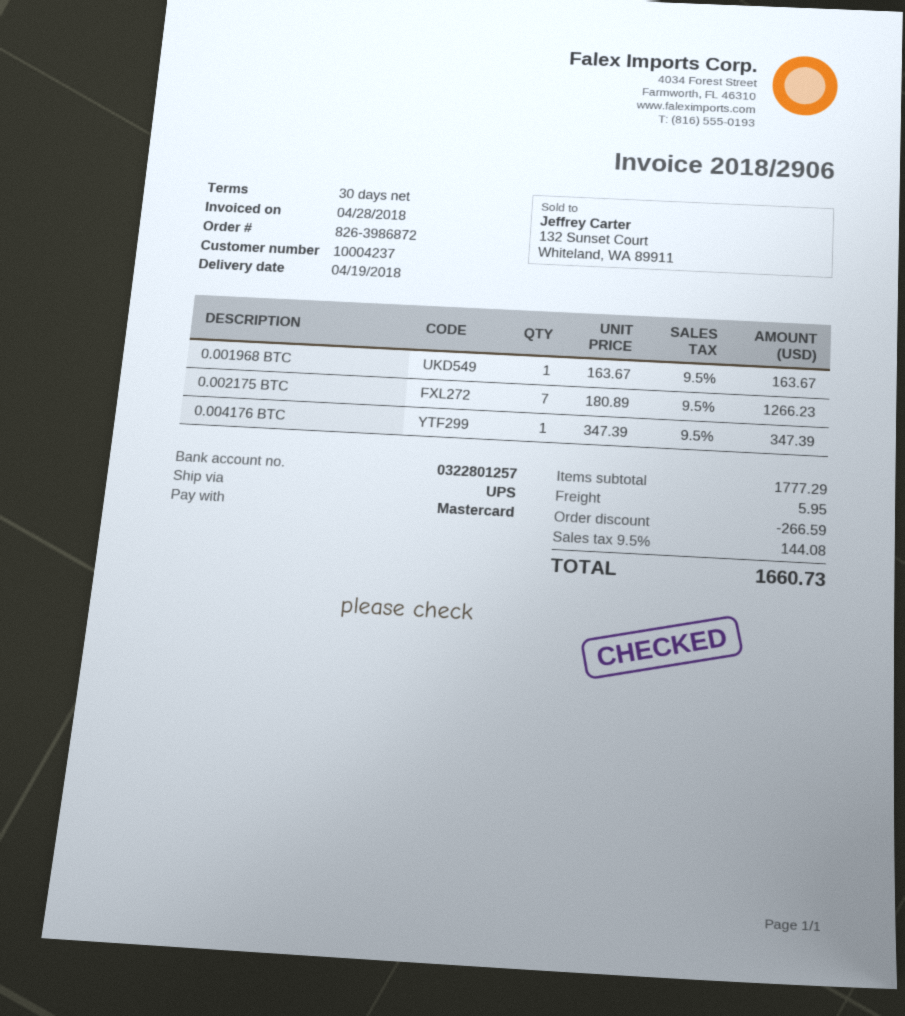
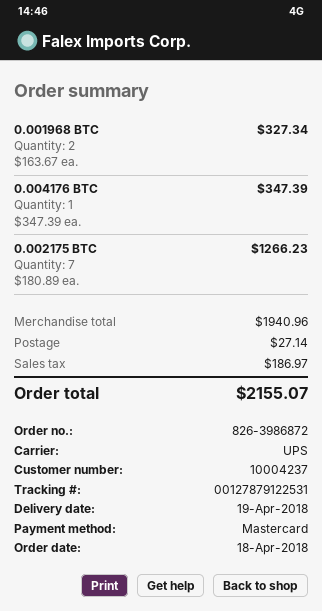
0.001968 BTC: 1 x 163.67 = 163.67 -> 2 x 163.67 = 327.34
subtotal: 1777.29 -> 1940.96
discount: 266.59 -> none
shipping: 5.95 -> 27.14
tax: 144.08 -> 186.97
total: 1660.73 -> 2155.07

